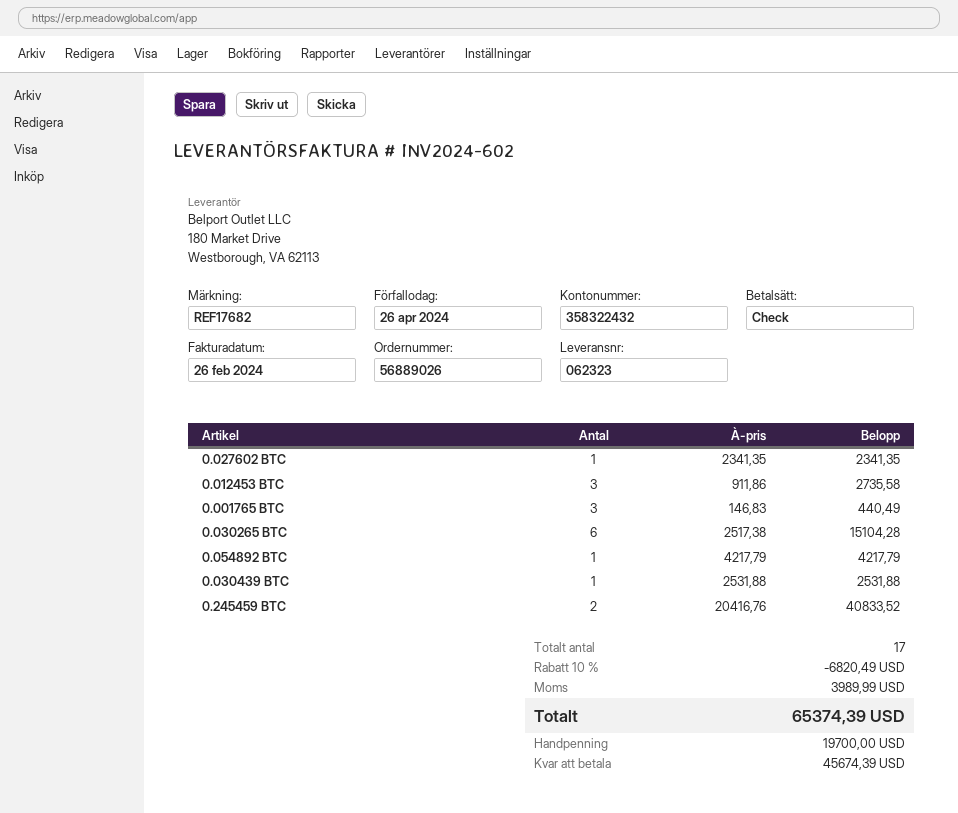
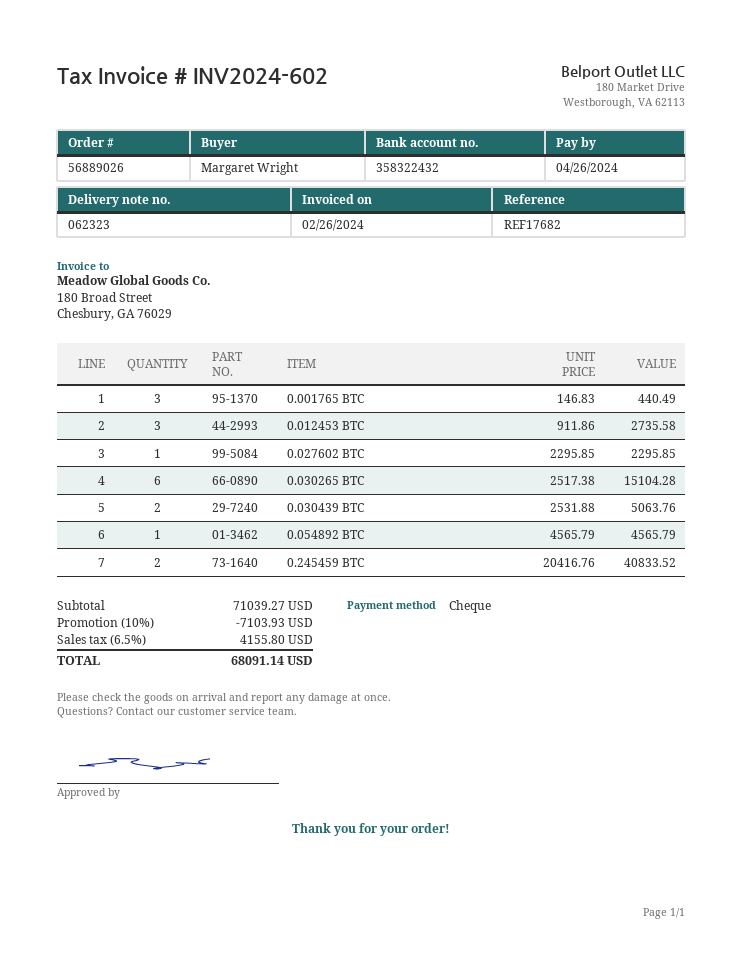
0.027602 BTC: 1 x 2341.35 = 2341.35 -> 1 x 2295.85 = 2295.85
0.054892 BTC: 1 x 4217.79 = 4217.79 -> 1 x 4565.79 = 4565.79
0.030439 BTC: 1 x 2531.88 = 2531.88 -> 2 x 2531.88 = 5063.76
discount: 10% = 6820.49 -> 10% = 7103.93
tax: 3989.99 -> 4155.80
total: 65374.39 -> 68091.14

